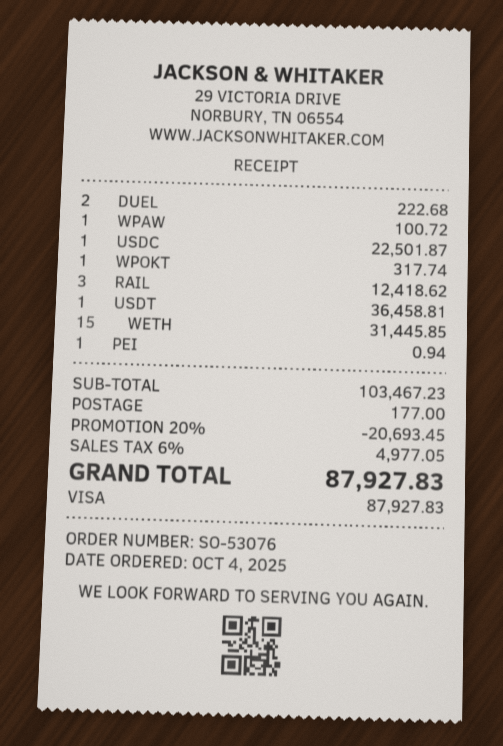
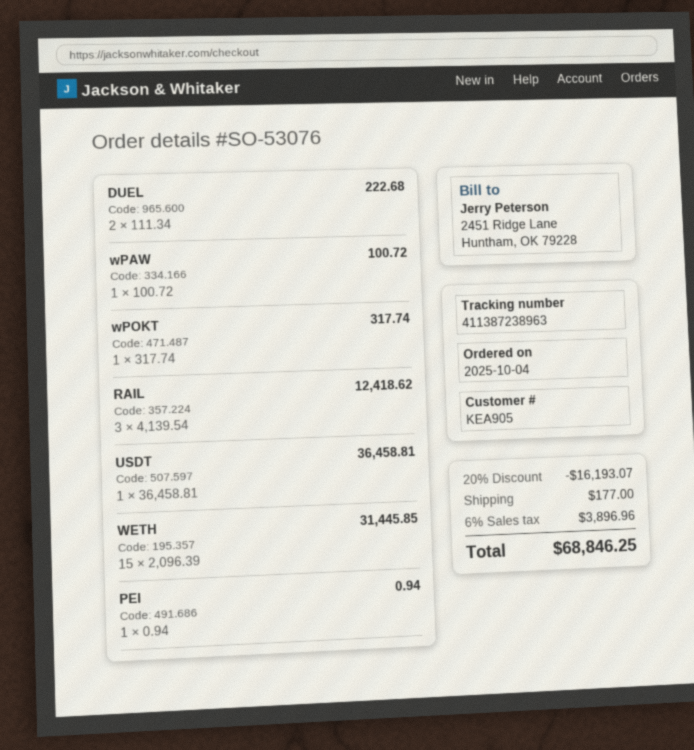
USDC: 1 for 22501.87 -> none
discount: 20% = 20693.45 -> 20% = 16193.07
tax: 6% = 4977.05 -> 6% = 3896.96
total: 87927.83 -> 68846.25

